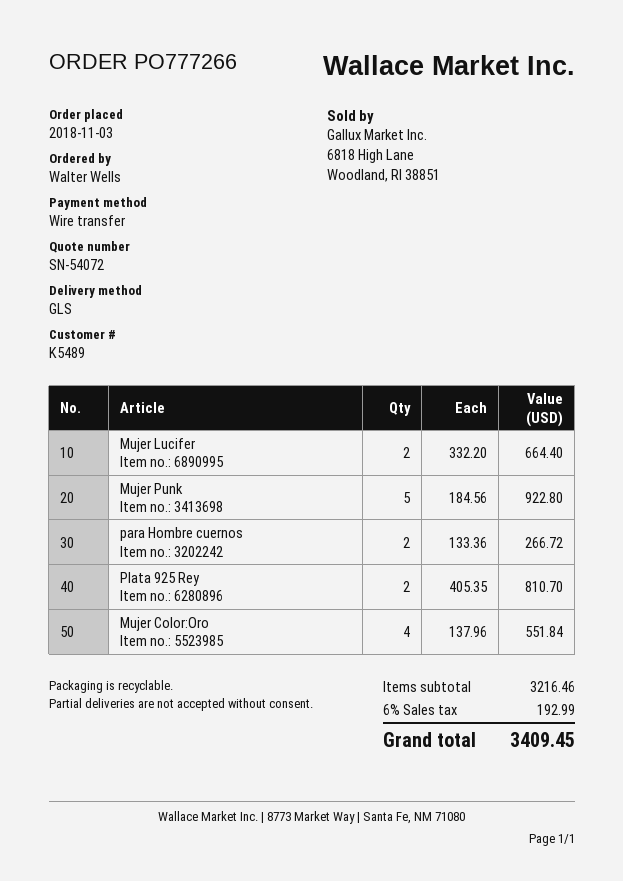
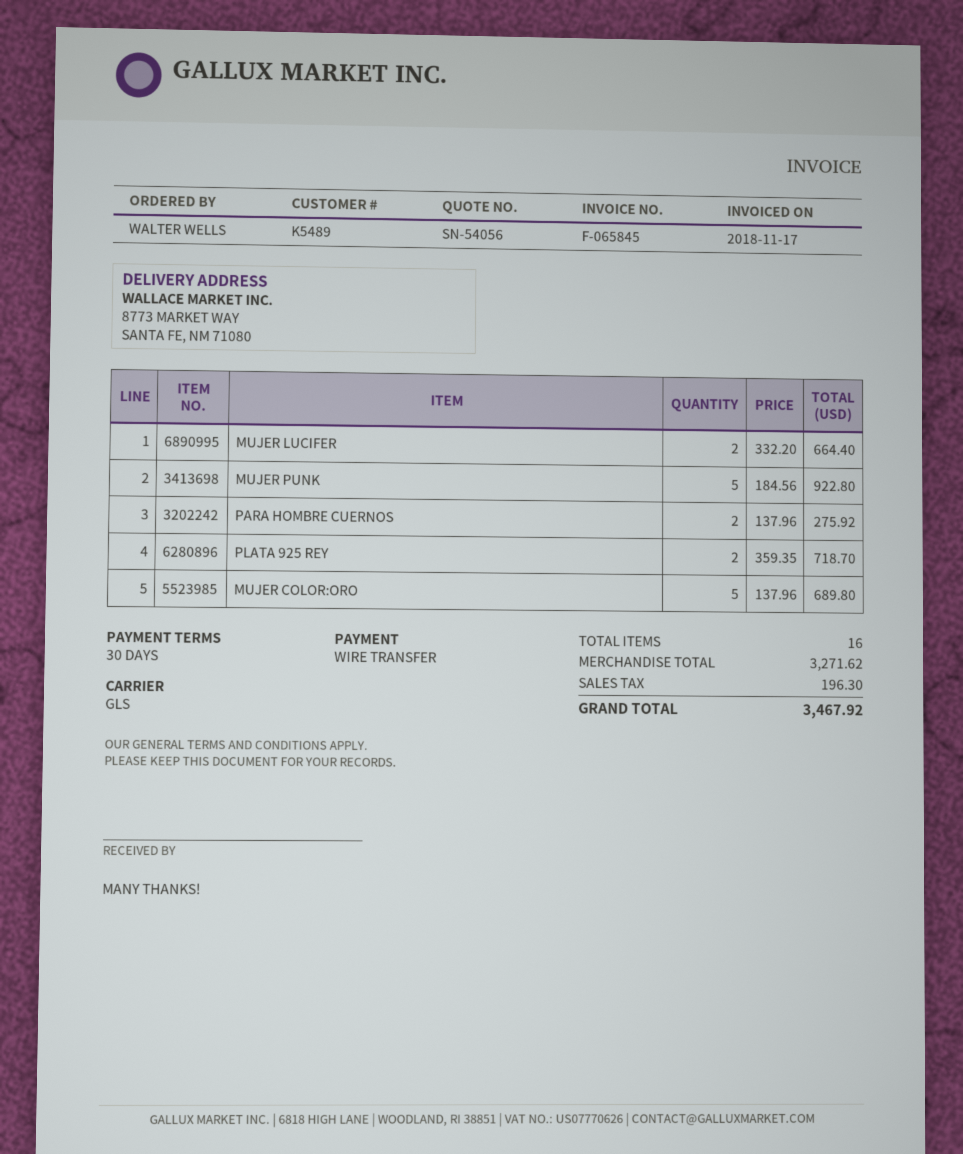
quote number: SN-54072 -> SN-54056
para Hombre cuernos: 2 x 133.36 = 266.72 -> 2 x 137.96 = 275.92
Plata 925 Rey: 2 x 405.35 = 810.70 -> 2 x 359.35 = 718.70
Mujer Color:Oro: 4 x 137.96 = 551.84 -> 5 x 137.96 = 689.80
subtotal: 3216.46 -> 3271.62
tax: 192.99 -> 196.30
total: 3409.45 -> 3467.92

